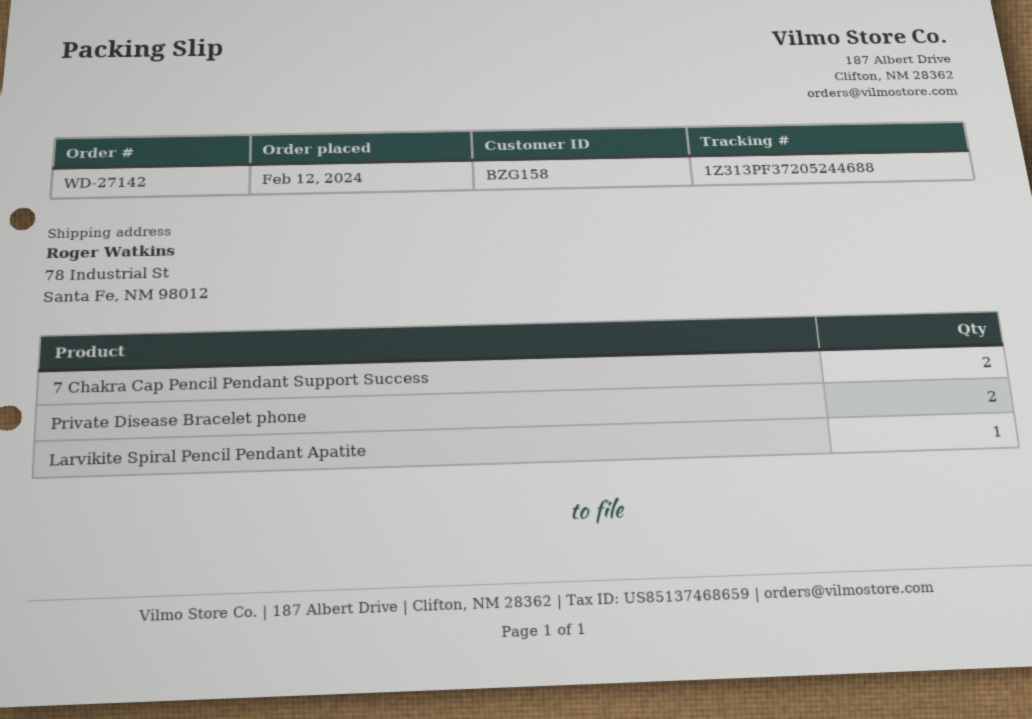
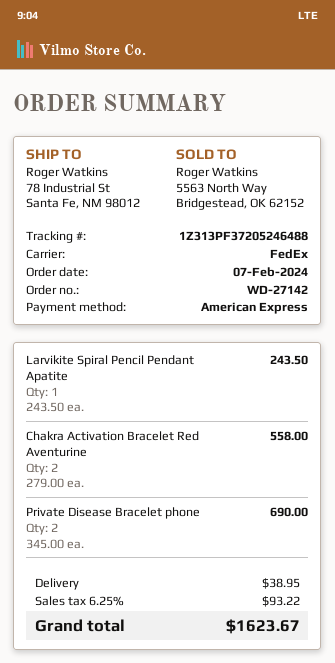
order date: 2024-02-12 -> 2024-02-07
tracking number: 1Z313PF37205244688 -> 1Z313PF37205246488
7 Chakra Cap Pencil Pendant Support Success: 2 -> none
Chakra Activation Bracelet Red Aventurine: none -> 2

